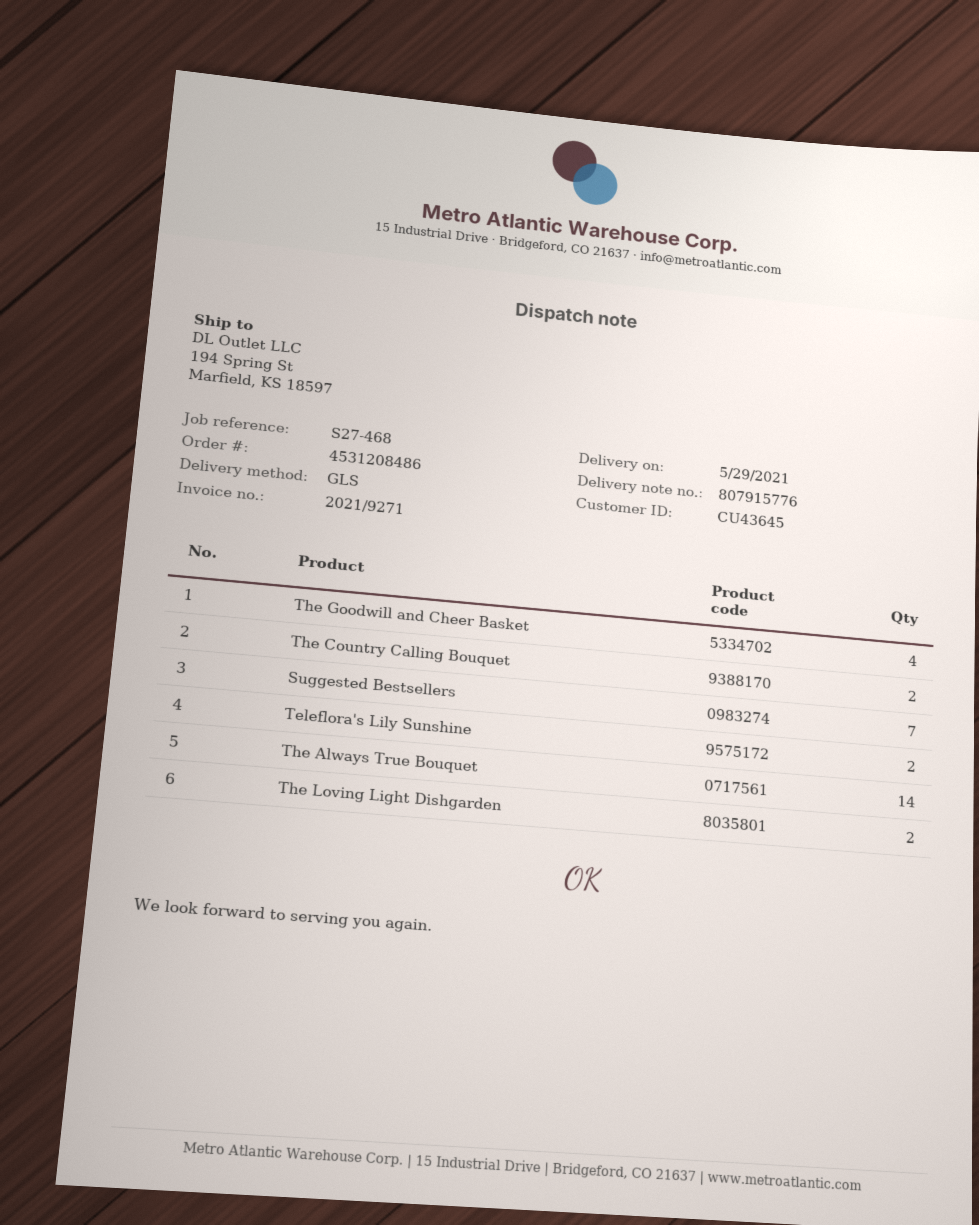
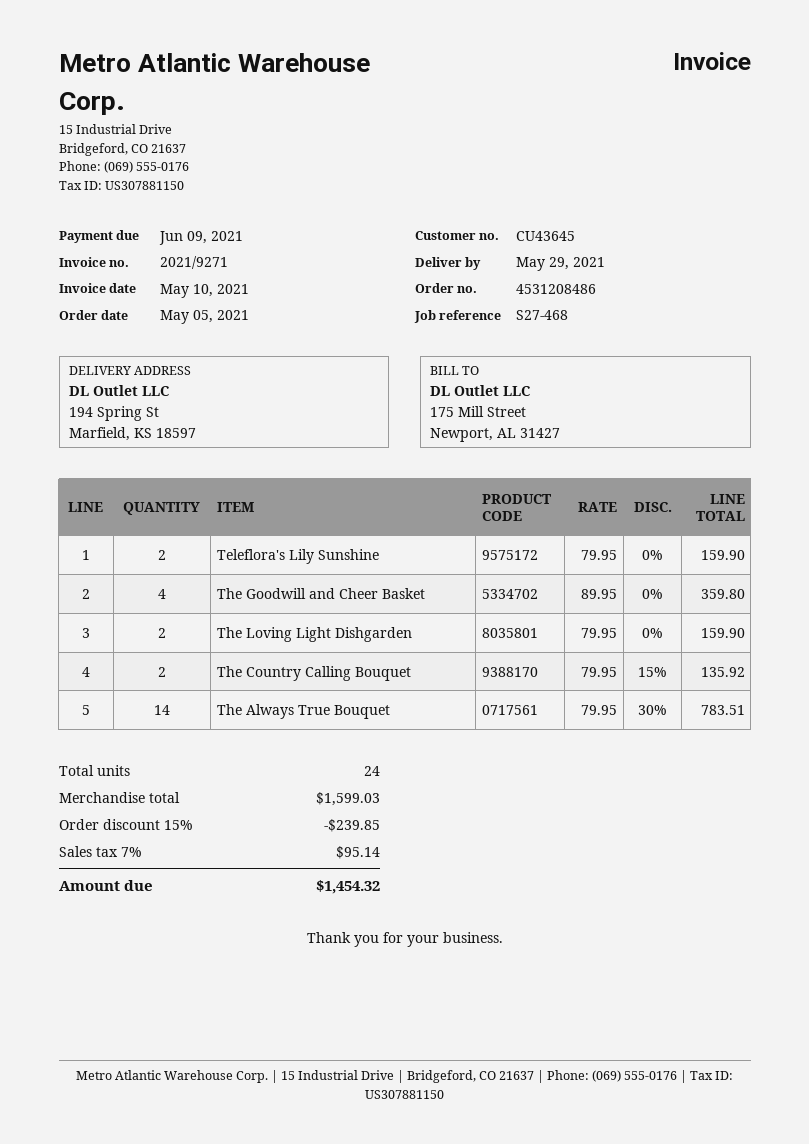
Suggested Bestsellers: 7 -> none

